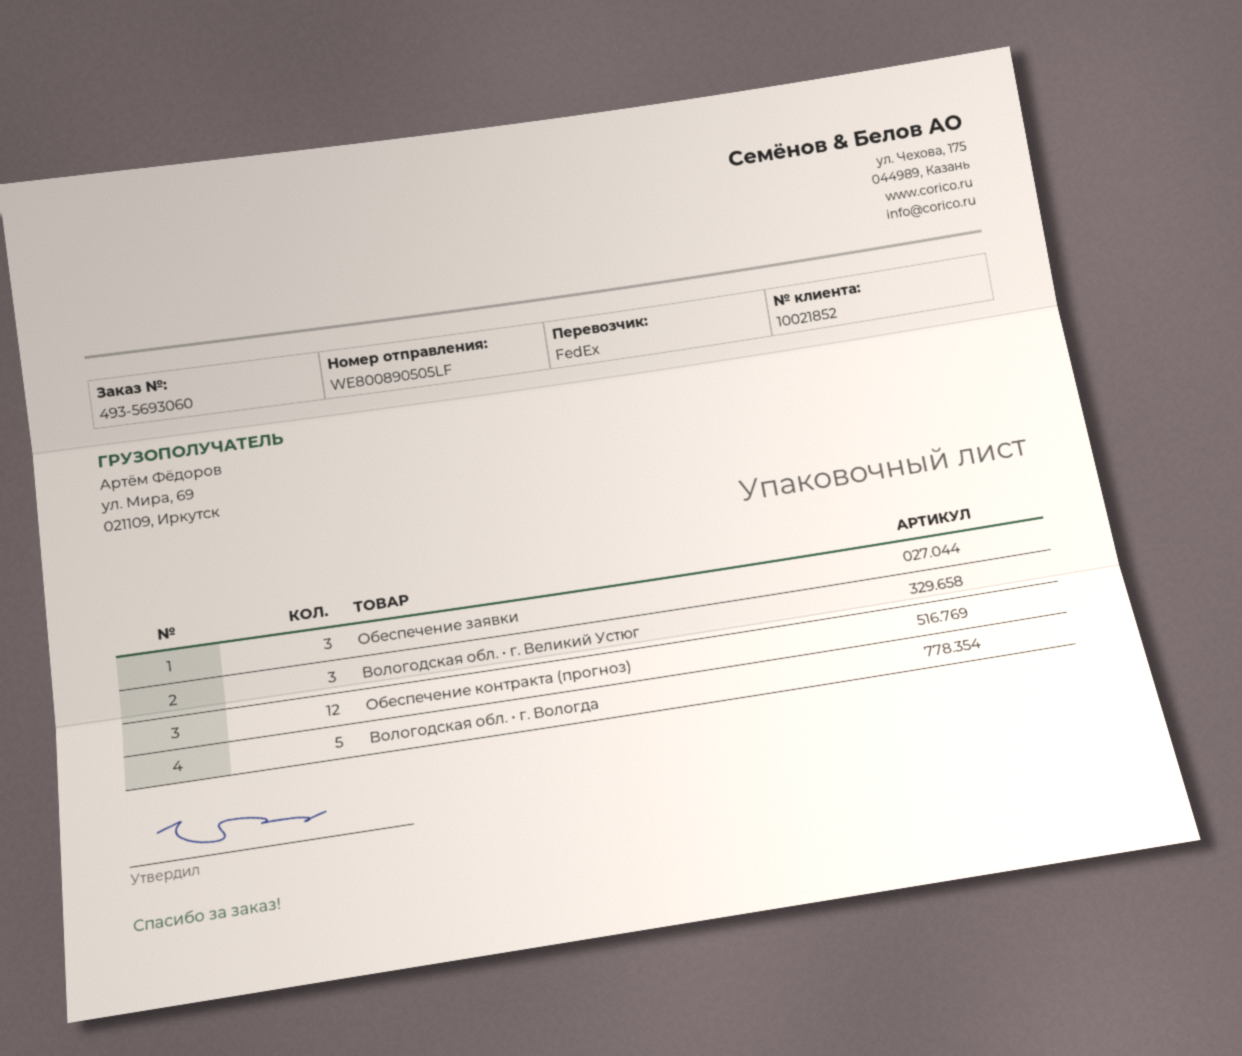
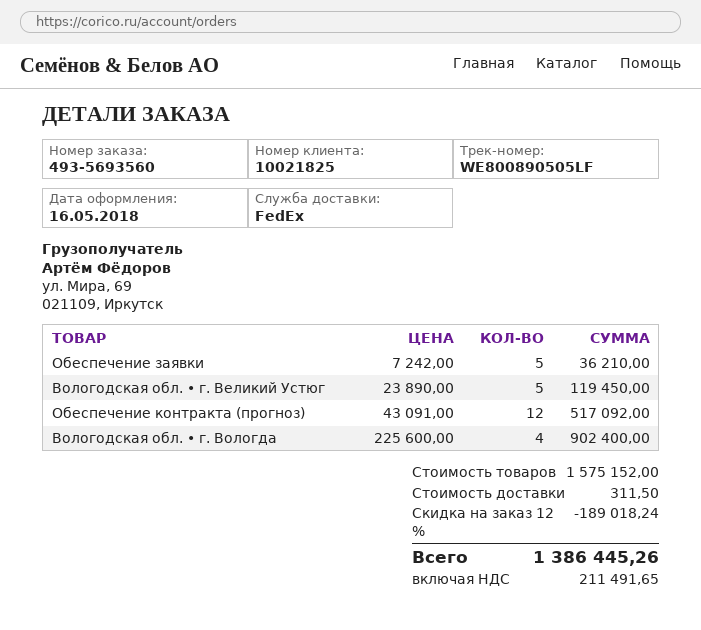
order number: 493-5693060 -> 493-5693560
customer number: 10021852 -> 10021825
Обеспечение заявки: 3 -> 5
Вологодская обл. • г. Великий Устюг: 3 -> 5
Вологодская обл. • г. Вологда: 5 -> 4

